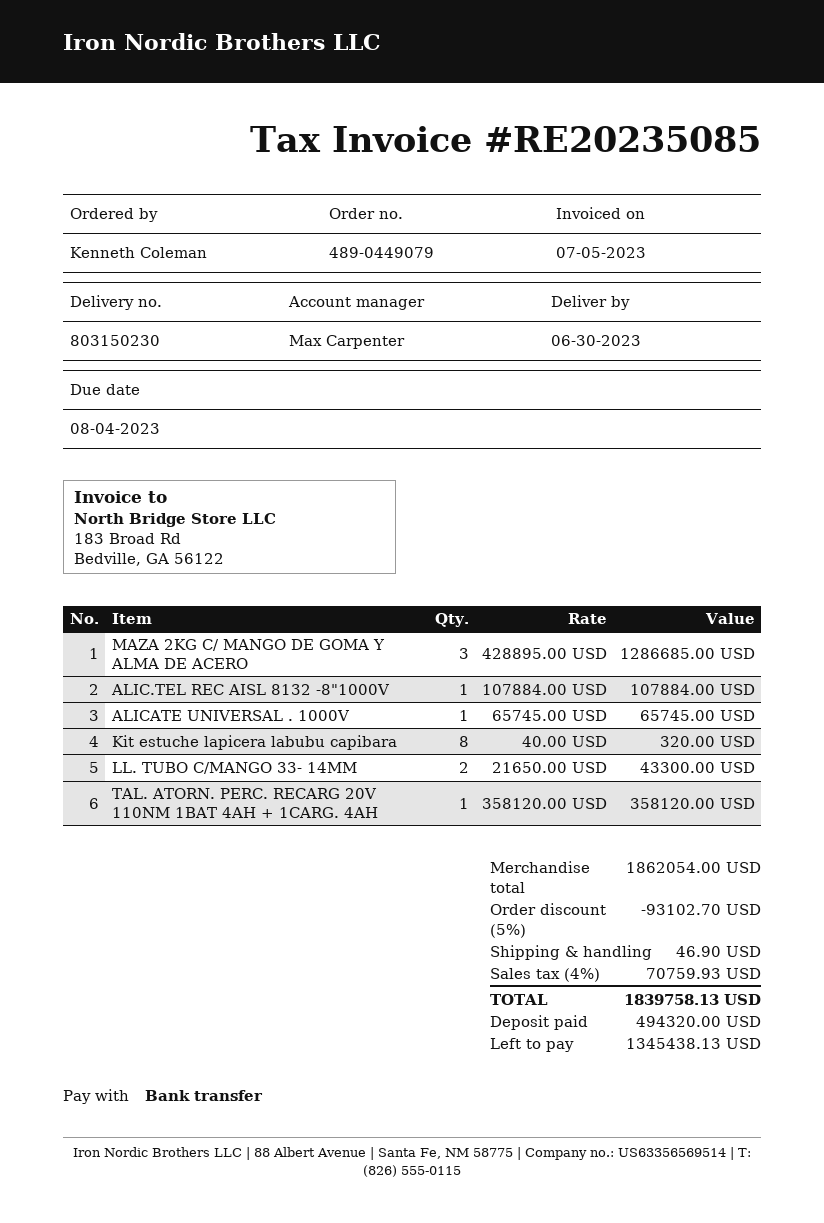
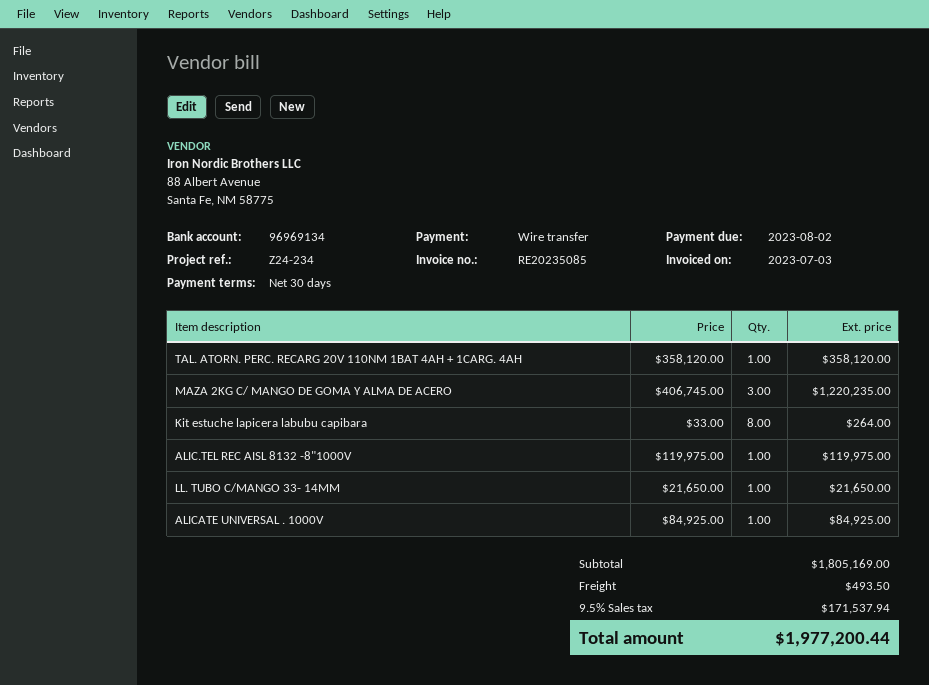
invoice date: 2023-07-05 -> 2023-07-03
due date: 2023-08-04 -> 2023-08-02
MAZA 2KG C/ MANGO DE GOMA Y ALMA DE ACERO: 3 x 428895.00 = 1286685.00 -> 3 x 406745.00 = 1220235.00
ALIC.TEL REC AISL 8132 -8"1000V: 1 x 107884.00 = 107884.00 -> 1 x 119975.00 = 119975.00
ALICATE UNIVERSAL . 1000V: 1 x 65745.00 = 65745.00 -> 1 x 84925.00 = 84925.00
Kit estuche lapicera labubu capibara: 8 x 40.00 = 320.00 -> 8 x 33.00 = 264.00
LL. TUBO C/MANGO 33- 14MM: 2 x 21650.00 = 43300.00 -> 1 x 21650.00 = 21650.00
subtotal: 1862054.00 -> 1805169.00
discount: 5% = 93102.70 -> none
shipping: 46.90 -> 493.50
tax: 4% = 70759.93 -> 9.5% = 171537.94
total: 1839758.13 -> 1977200.44

